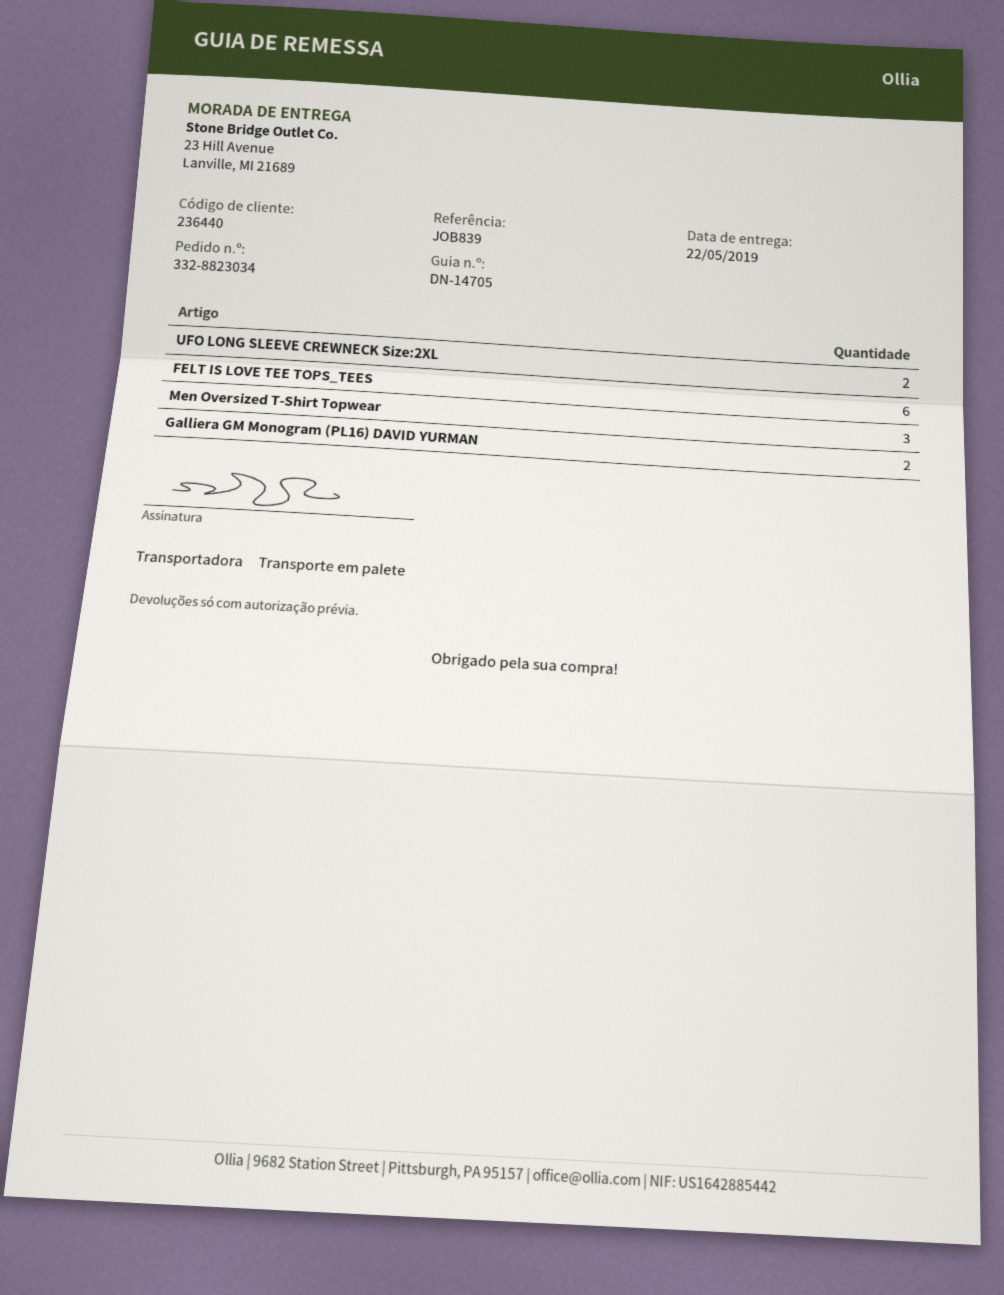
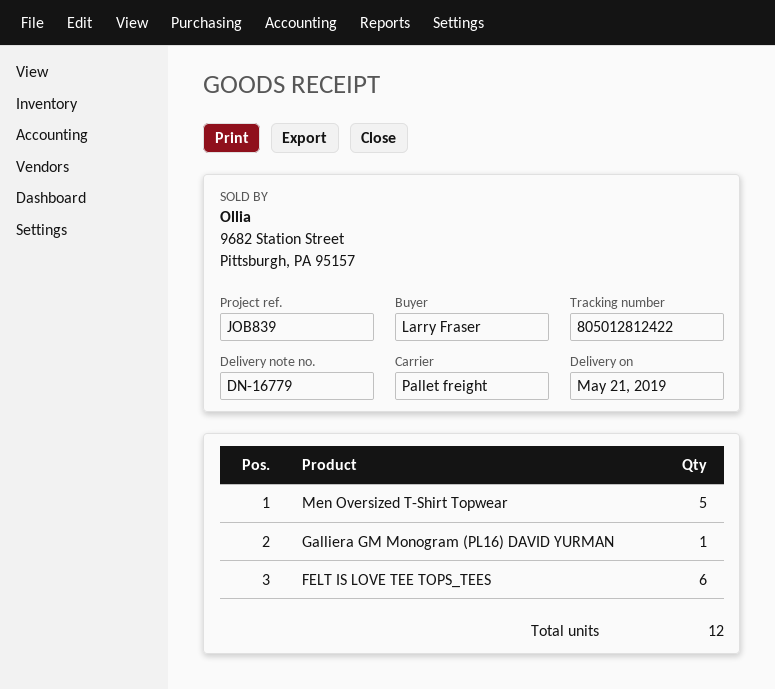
delivery note number: DN-14705 -> DN-16779
delivery date: 2019-05-22 -> 2019-05-21
UFO LONG SLEEVE CREWNECK Size:2XL: 2 -> none
Men Oversized T-Shirt Topwear: 3 -> 5
Galliera GM Monogram (PL16) DAVID YURMAN: 2 -> 1

